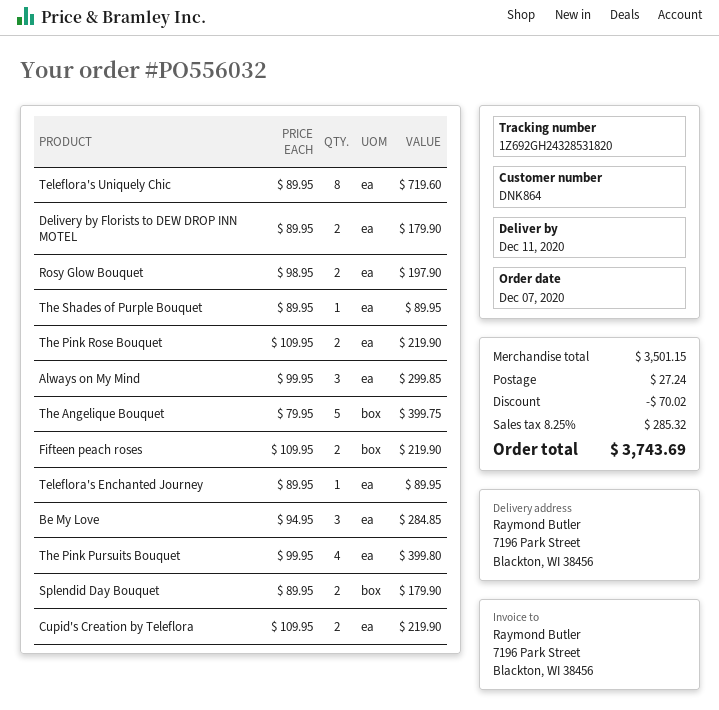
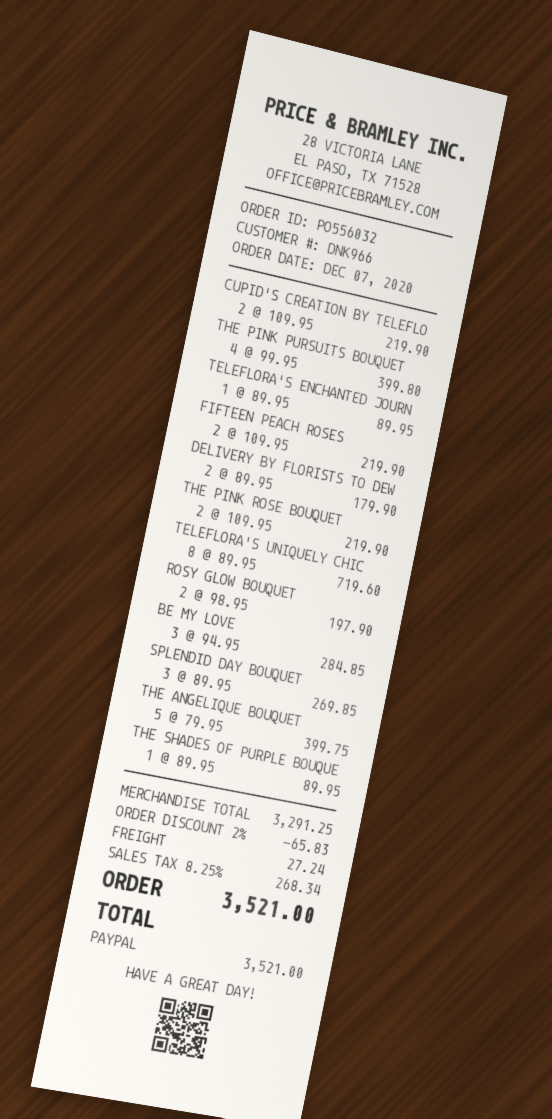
customer number: DNK864 -> DNK966
Always on My Mind: 3 x 99.95 = 299.85 -> none
Splendid Day Bouquet: 2 x 89.95 = 179.90 -> 3 x 89.95 = 269.85
subtotal: 3501.15 -> 3291.25
discount: 70.02 -> 65.83
tax: 8.25% = 285.32 -> 8.25% = 268.34
total: 3743.69 -> 3521.00

